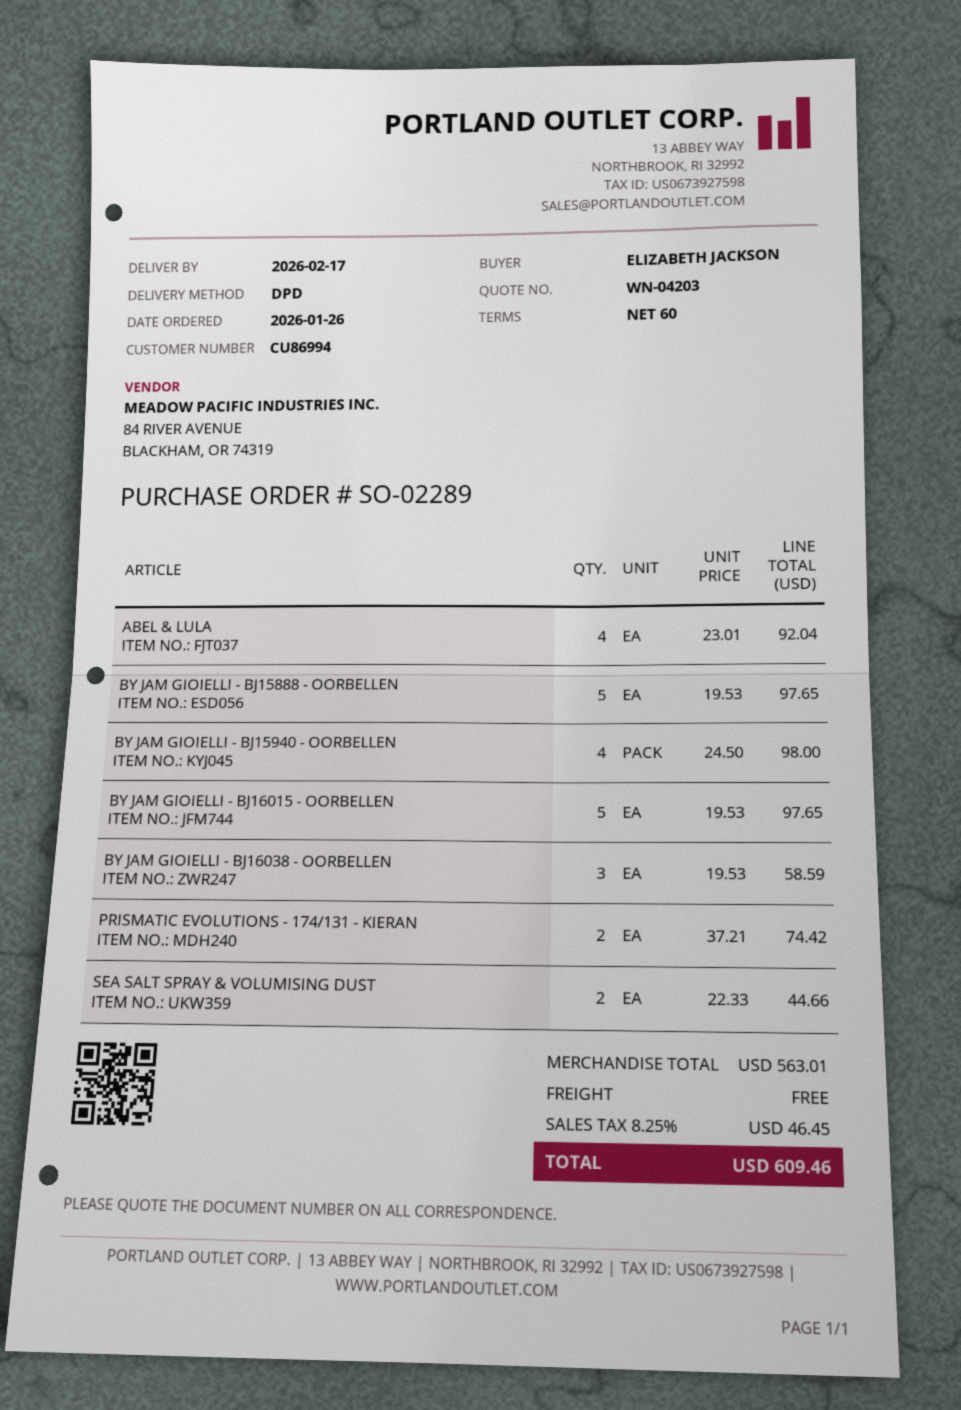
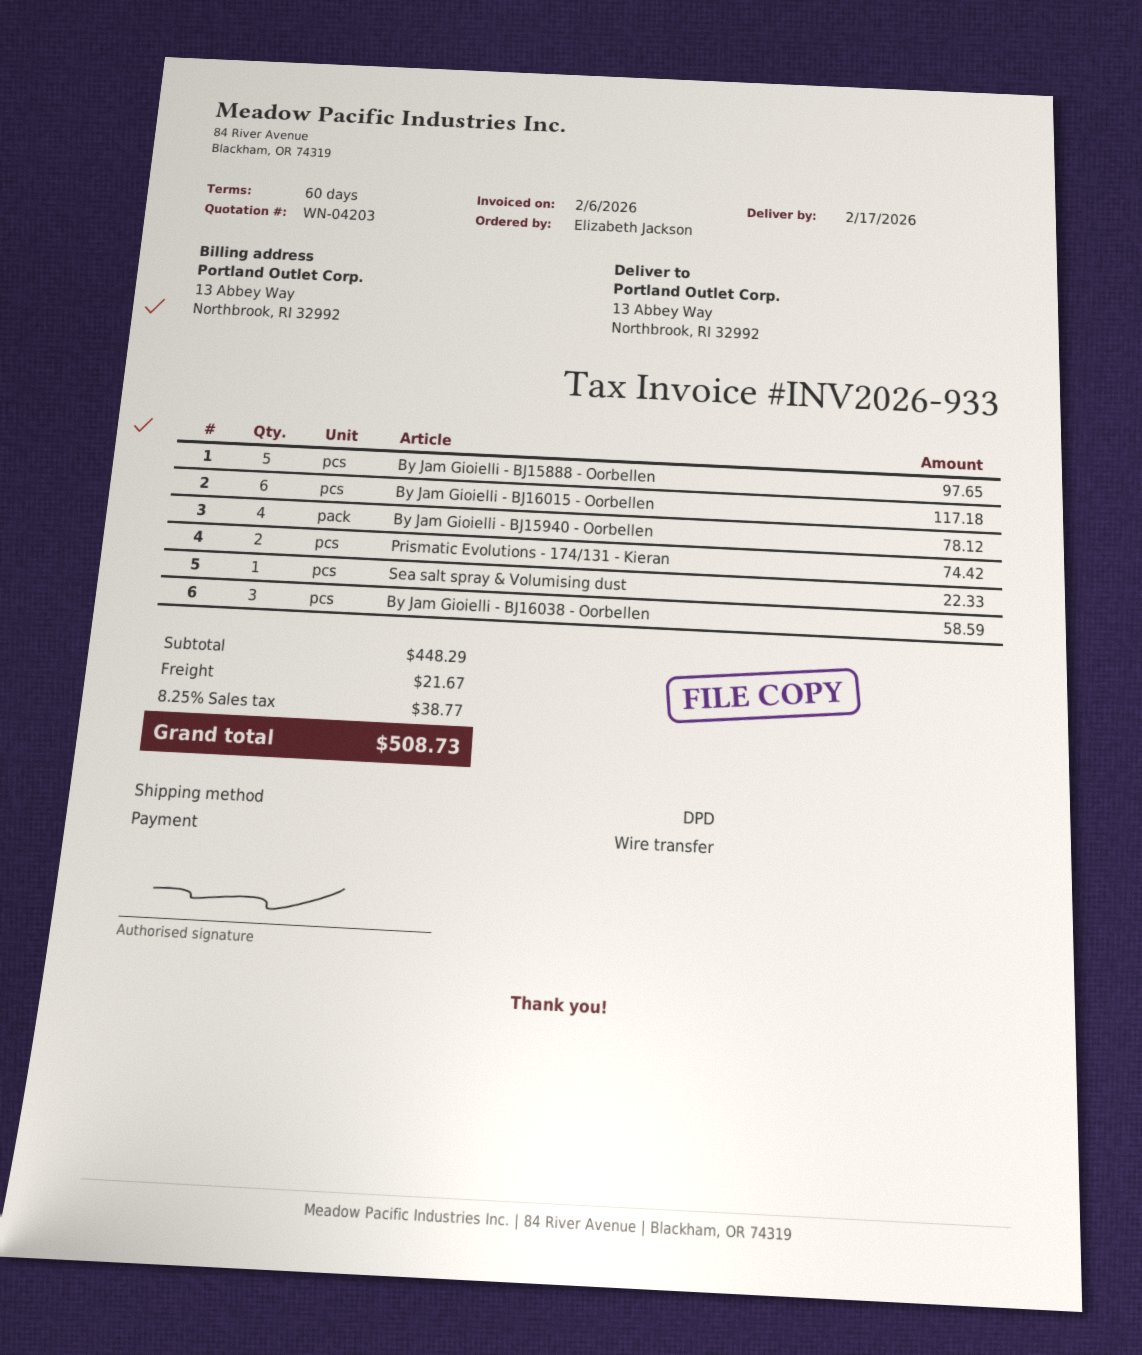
ABEL & LULA: 4 for 92.04 -> none
BY JAM GIOIELLI - BJ15940 - OORBELLEN: 4 for 98.00 -> 4 for 78.12
BY JAM GIOIELLI - BJ16015 - OORBELLEN: 5 for 97.65 -> 6 for 117.18
SEA SALT SPRAY & VOLUMISING DUST: 2 for 44.66 -> 1 for 22.33
subtotal: 563.01 -> 448.29
shipping: 0.00 -> 21.67
tax: 8.25% = 46.45 -> 8.25% = 38.77
total: 609.46 -> 508.73

